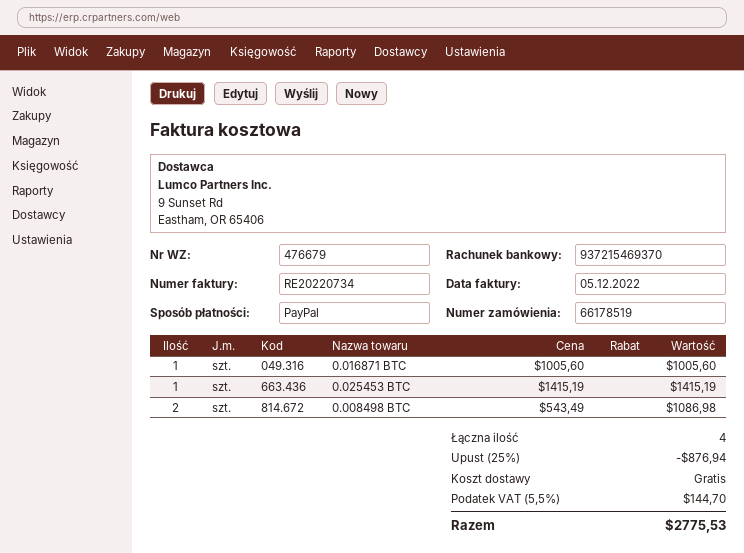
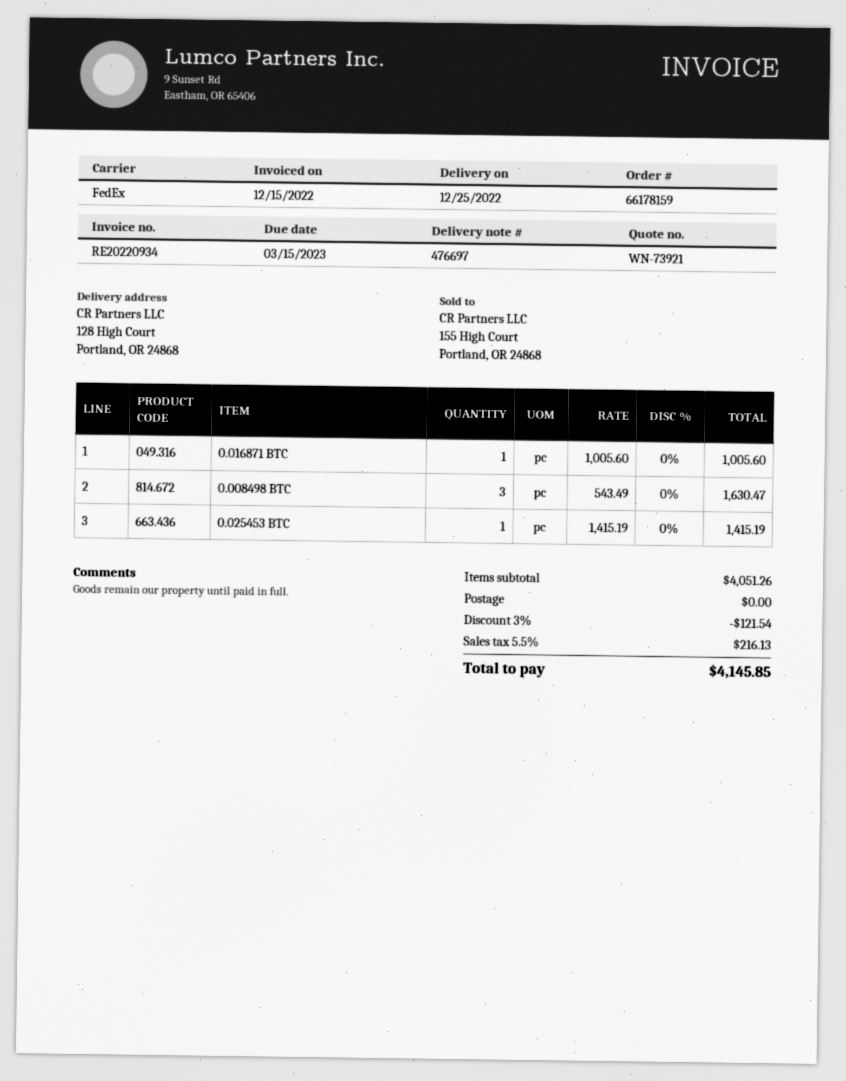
order number: 66178519 -> 66178159
delivery note number: 476679 -> 476697
invoice number: RE20220734 -> RE20220934
invoice date: 2022-12-05 -> 2022-12-15
0.008498 BTC: 2 x 543.49 = 1086.98 -> 3 x 543.49 = 1630.47
discount: 25% = 876.94 -> 3% = 121.54
tax: 5.5% = 144.70 -> 5.5% = 216.13
total: 2775.53 -> 4145.85

